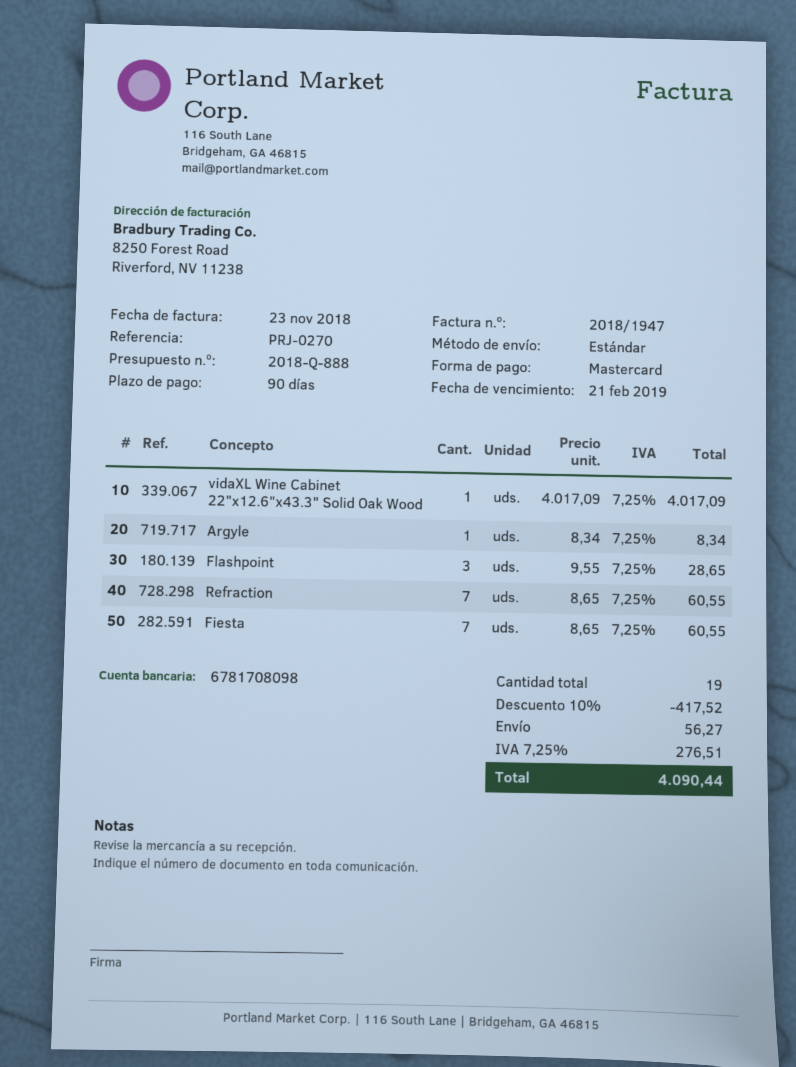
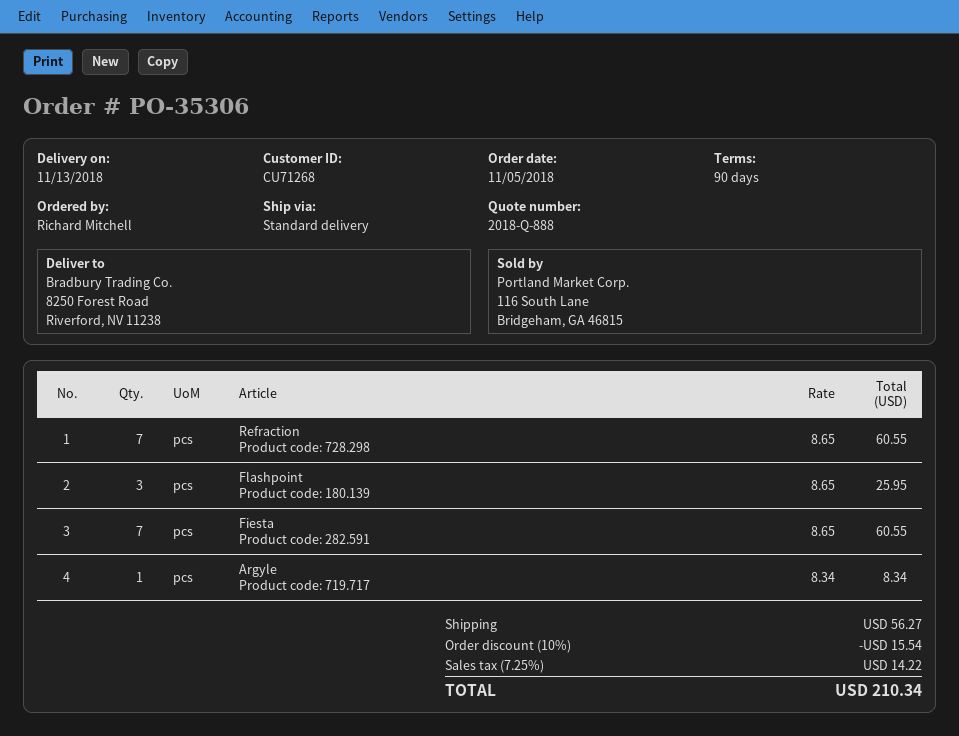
vidaXL Wine Cabinet 22"x12.6"x43.3" Solid Oak Wood: 1 x 4017.09 = 4017.09 -> none
Flashpoint: 3 x 9.55 = 28.65 -> 3 x 8.65 = 25.95
discount: 10% = 417.52 -> 10% = 15.54
tax: 7.25% = 276.51 -> 7.25% = 14.22
total: 4090.44 -> 210.34

